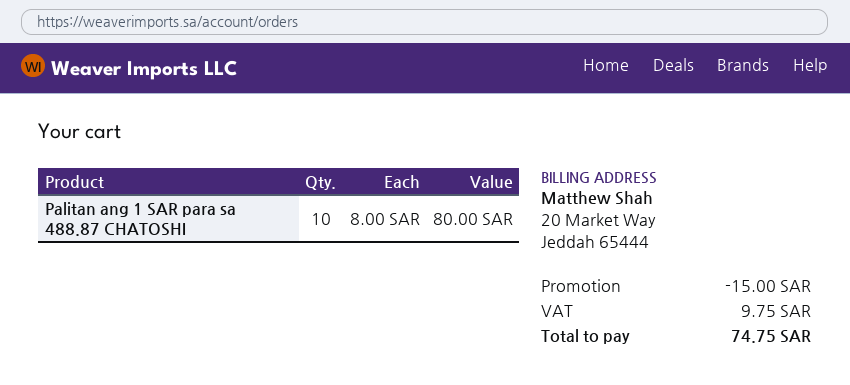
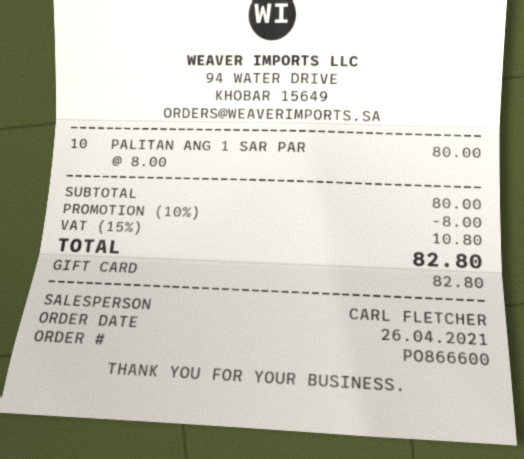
discount: 15.00 -> 8.00
tax: 9.75 -> 10.80
total: 74.75 -> 82.80

